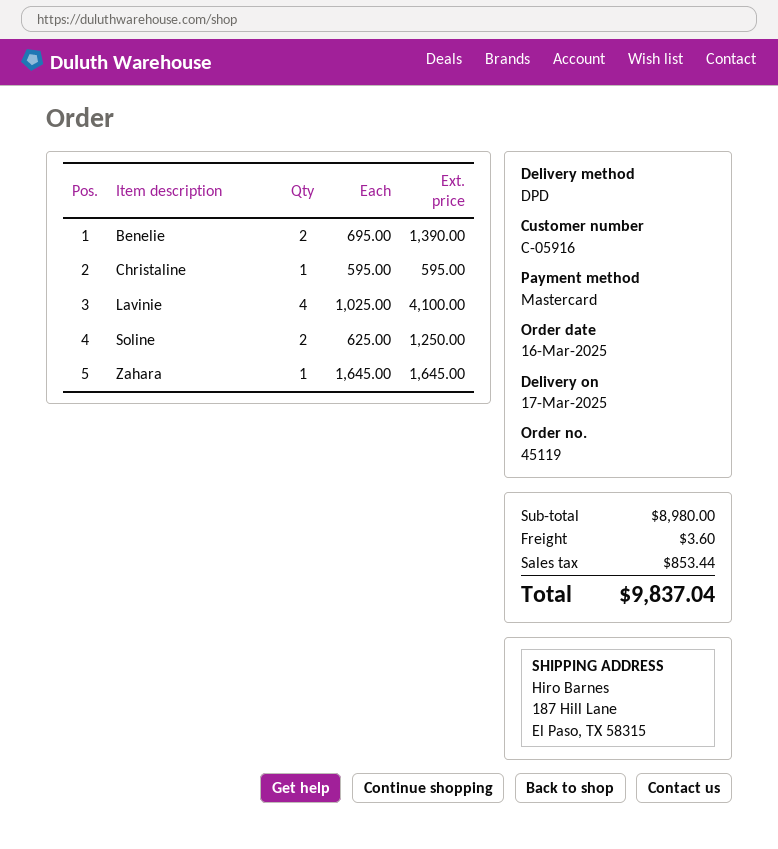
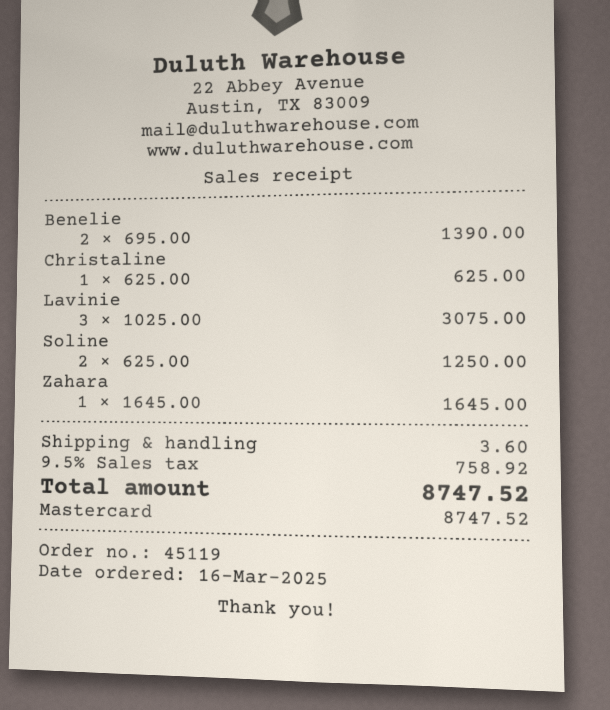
Christaline: 1 x 595.00 = 595.00 -> 1 x 625.00 = 625.00
Lavinie: 4 x 1025.00 = 4100.00 -> 3 x 1025.00 = 3075.00
tax: 853.44 -> 758.92
total: 9837.04 -> 8747.52

